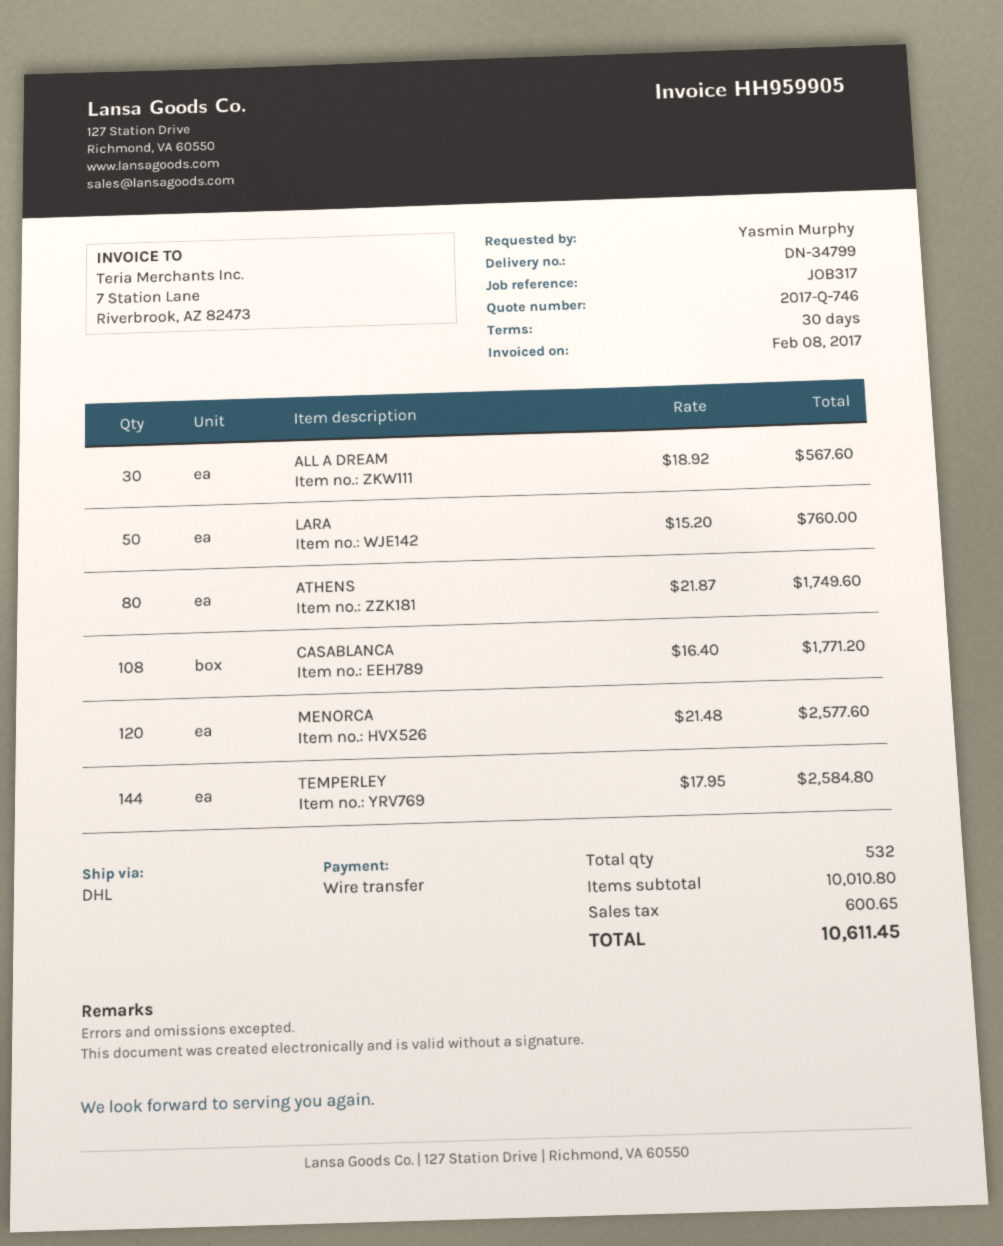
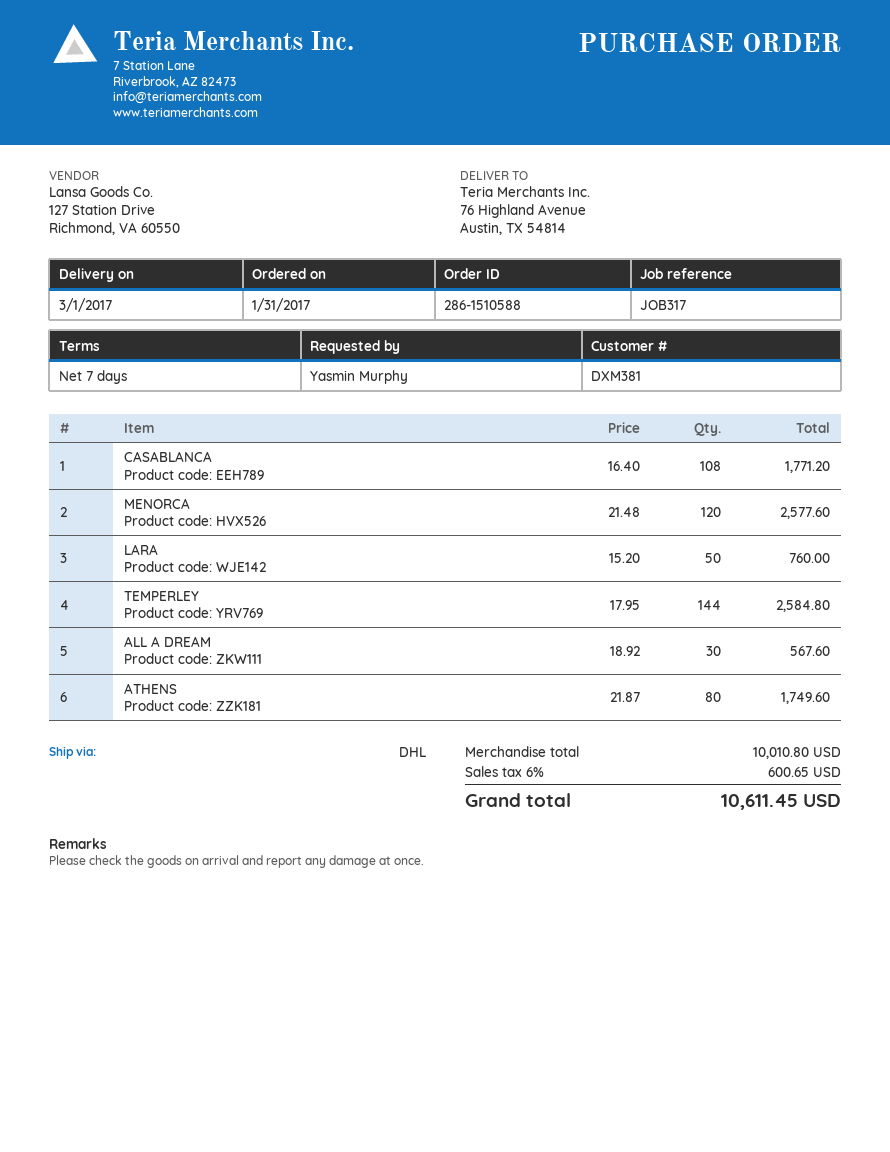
payment terms: 30 days -> 7 days

